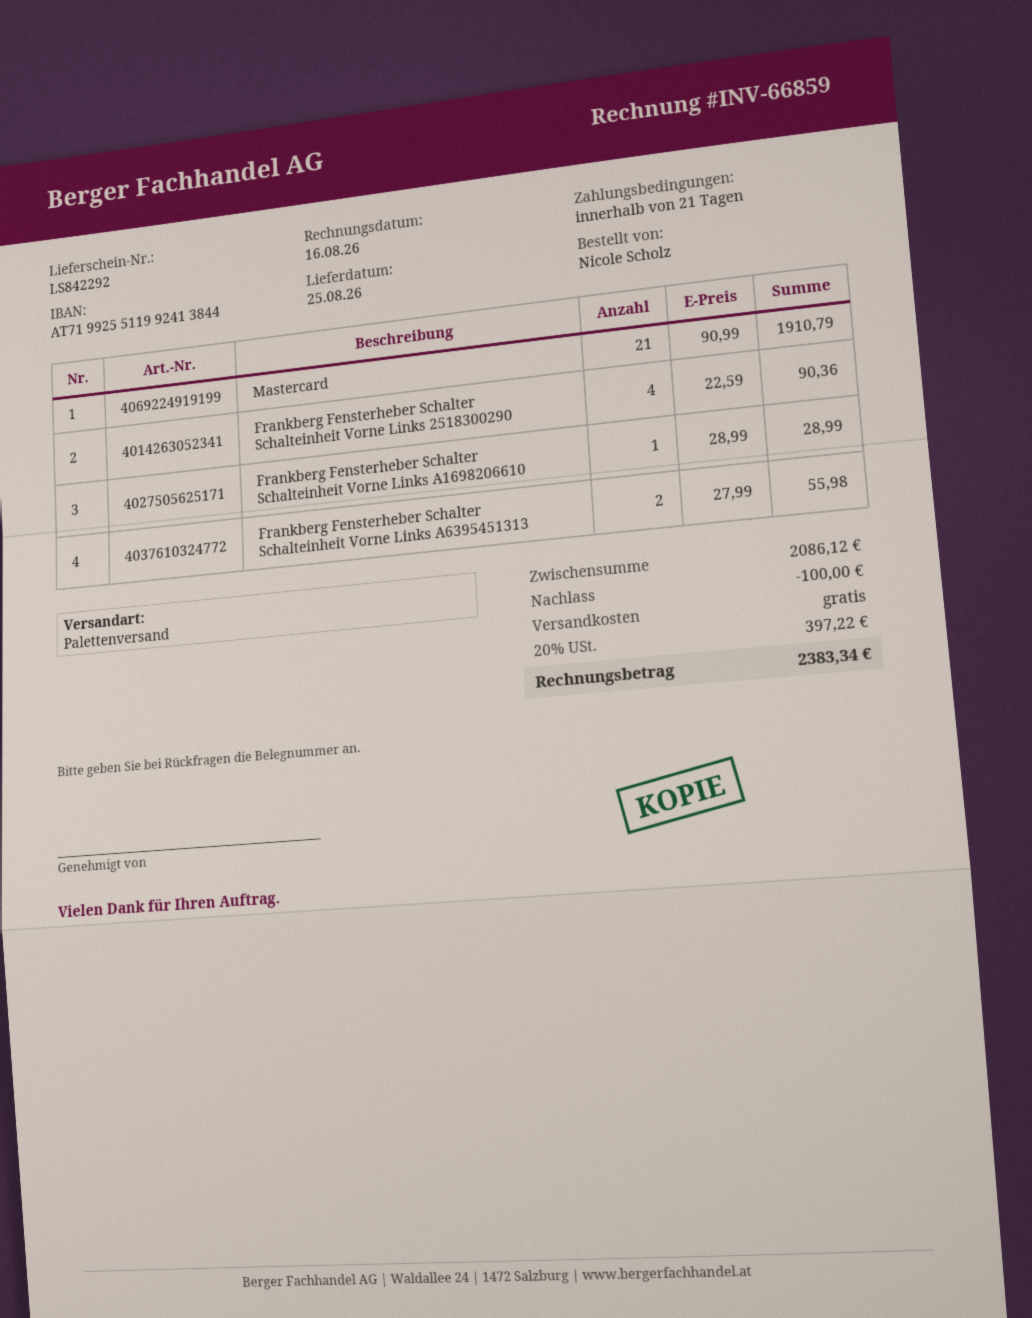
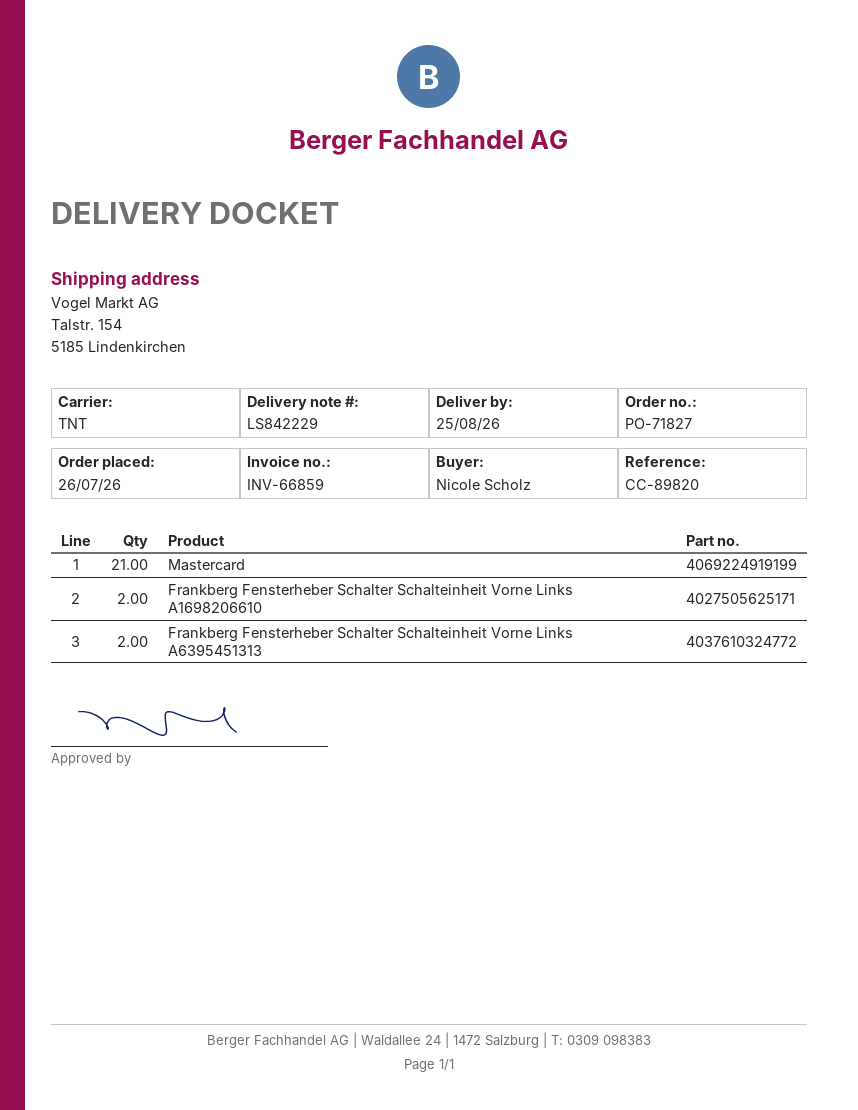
delivery note number: LS842292 -> LS842229
shipping method: pallet freight -> TNT
Frankberg Fensterheber Schalter Schalteinheit Vorne Links 2518300290: 4 -> none
Frankberg Fensterheber Schalter Schalteinheit Vorne Links A1698206610: 1 -> 2

